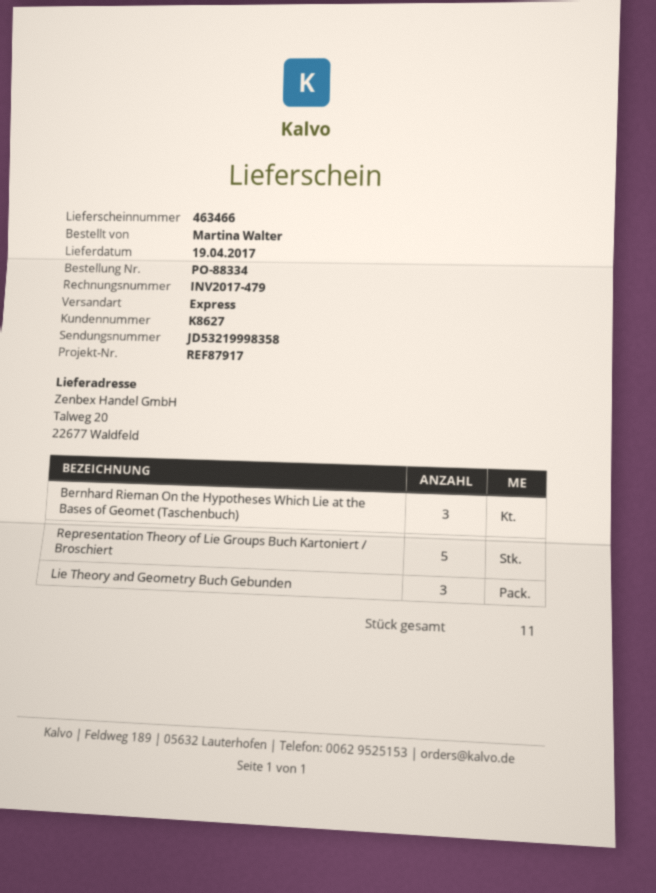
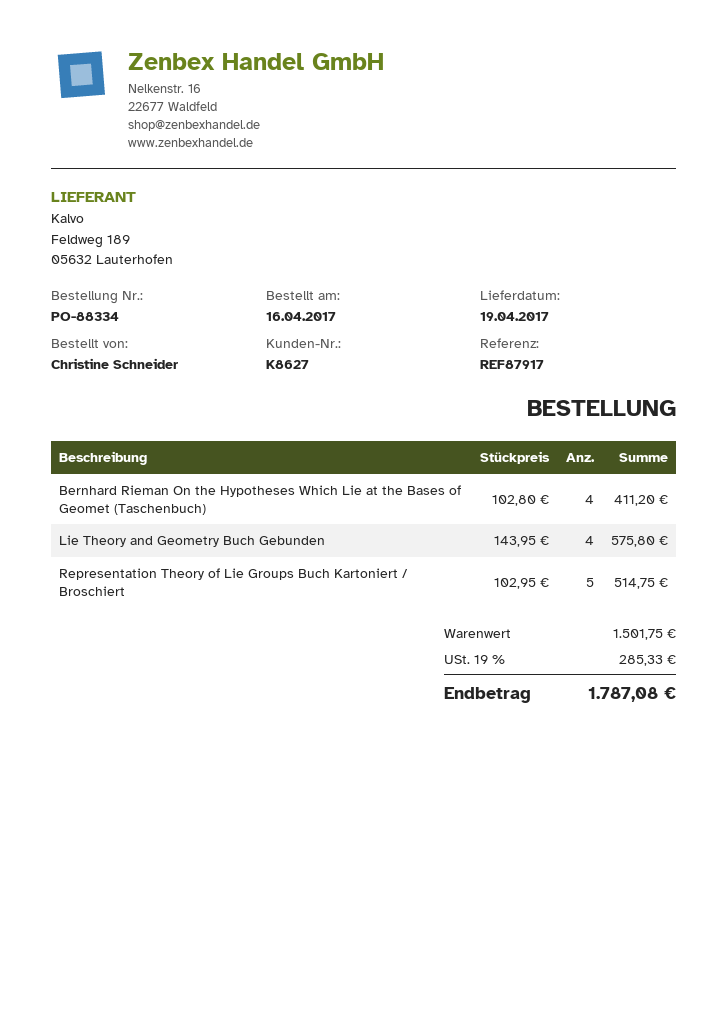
ordered by: Martina Walter -> Christine Schneider
Bernhard Rieman On the Hypotheses Which Lie at the Bases of Geomet (Taschenbuch): 3 -> 4
Lie Theory and Geometry Buch Gebunden: 3 -> 4

